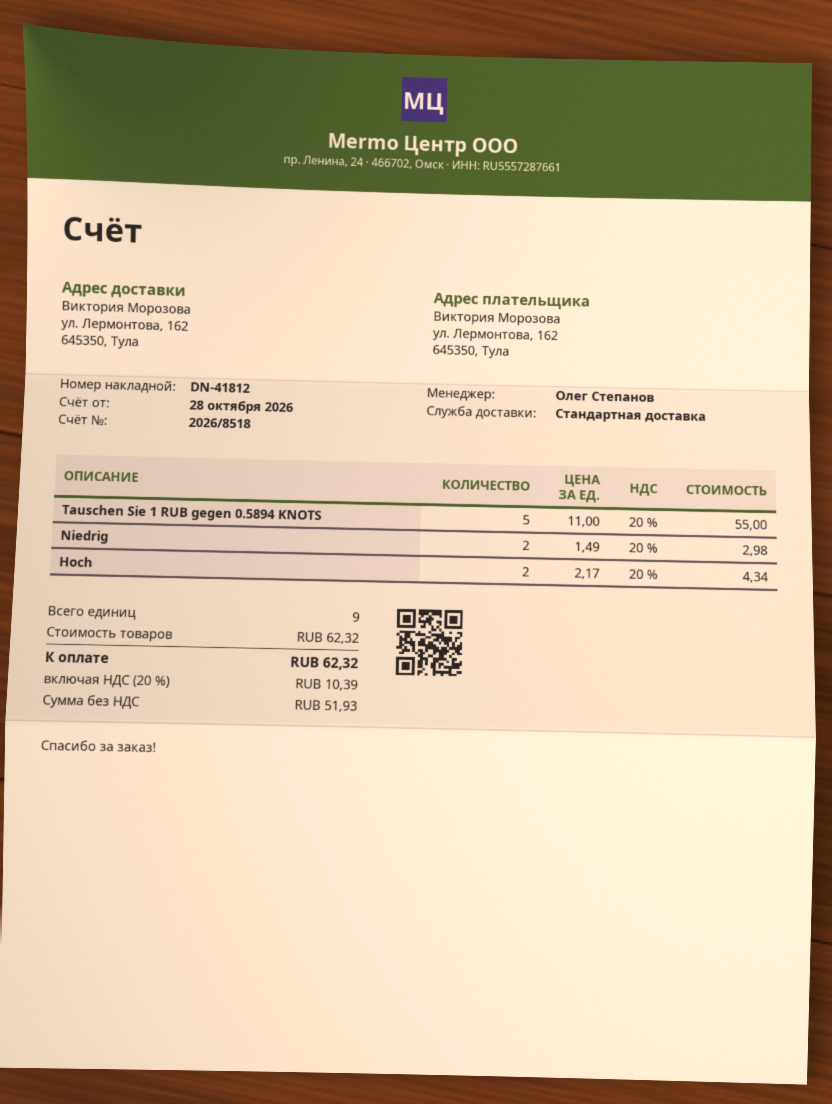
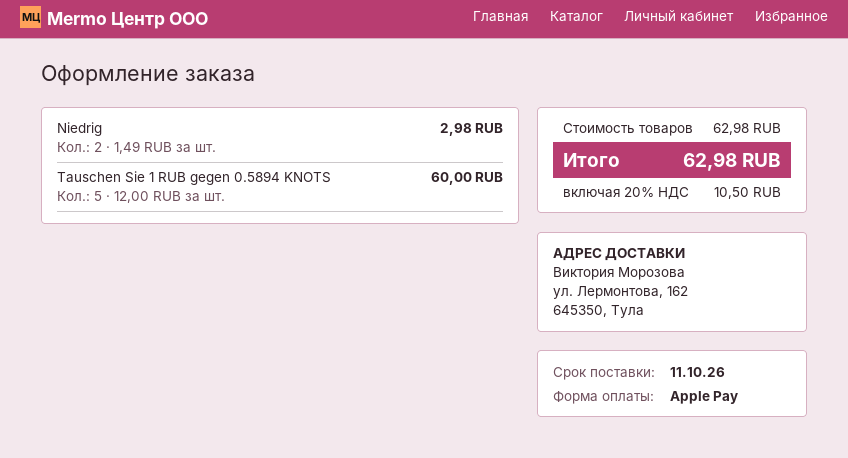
Tauschen Sie 1 RUB gegen 0.5894 KNOTS: 5 x 11.00 = 55.00 -> 5 x 12.00 = 60.00
Hoch: 2 x 2.17 = 4.34 -> none
subtotal: 62.32 -> 62.98
tax: 20% = 10.39 -> 20% = 10.50
total: 62.32 -> 62.98

